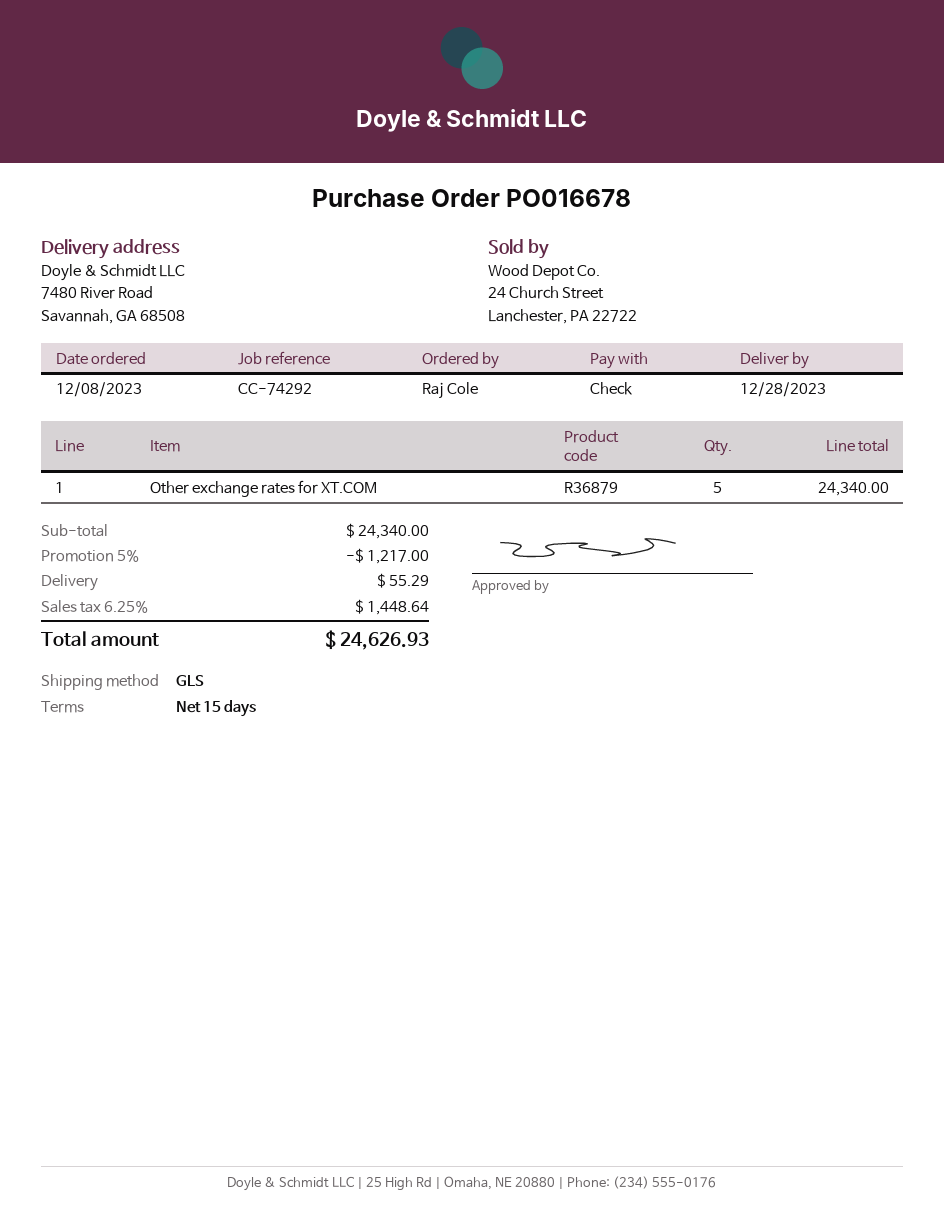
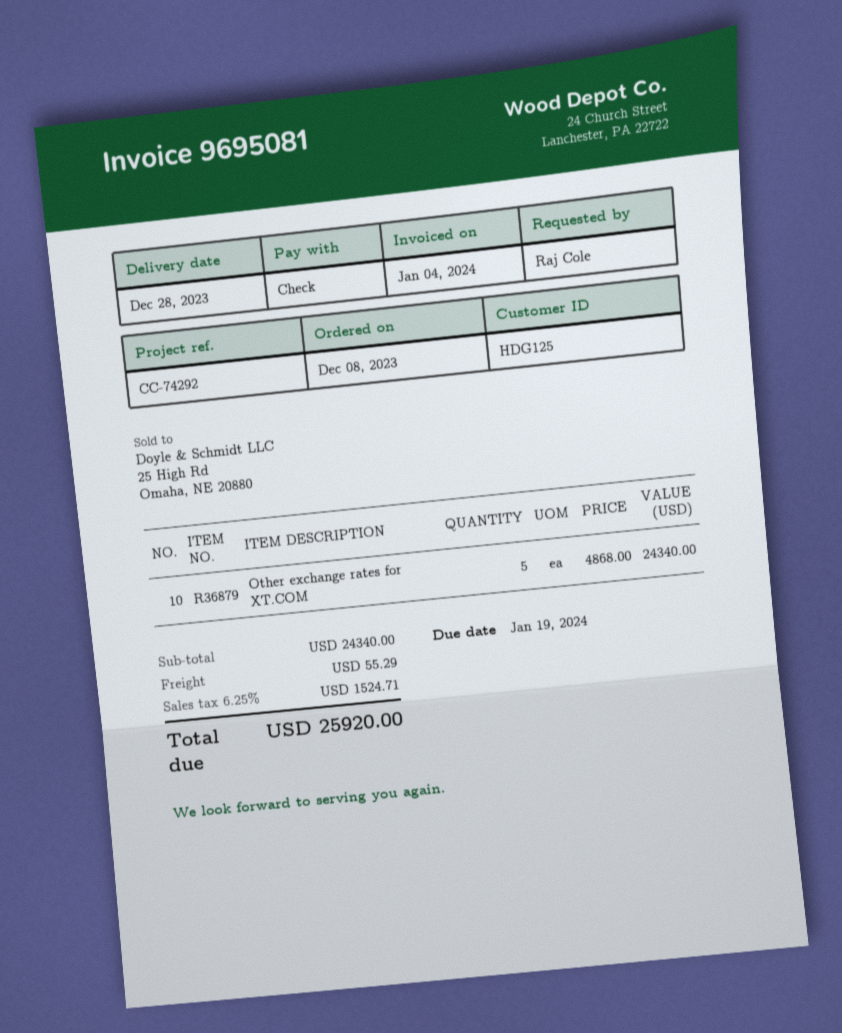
discount: 5% = 1217.00 -> none
tax: 6.25% = 1448.64 -> 6.25% = 1524.71
total: 24626.93 -> 25920.00

